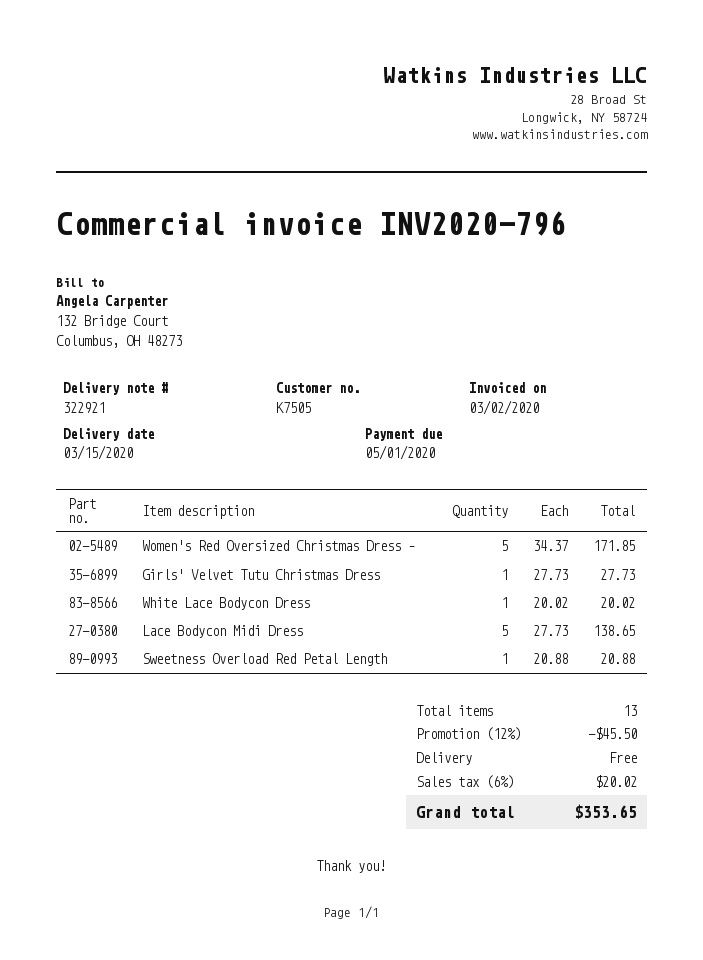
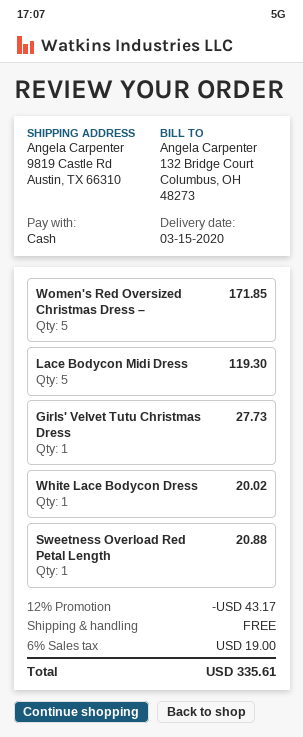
Lace Bodycon Midi Dress: 5 for 138.65 -> 5 for 119.30
discount: 12% = 45.50 -> 12% = 43.17
tax: 6% = 20.02 -> 6% = 19.00
total: 353.65 -> 335.61

